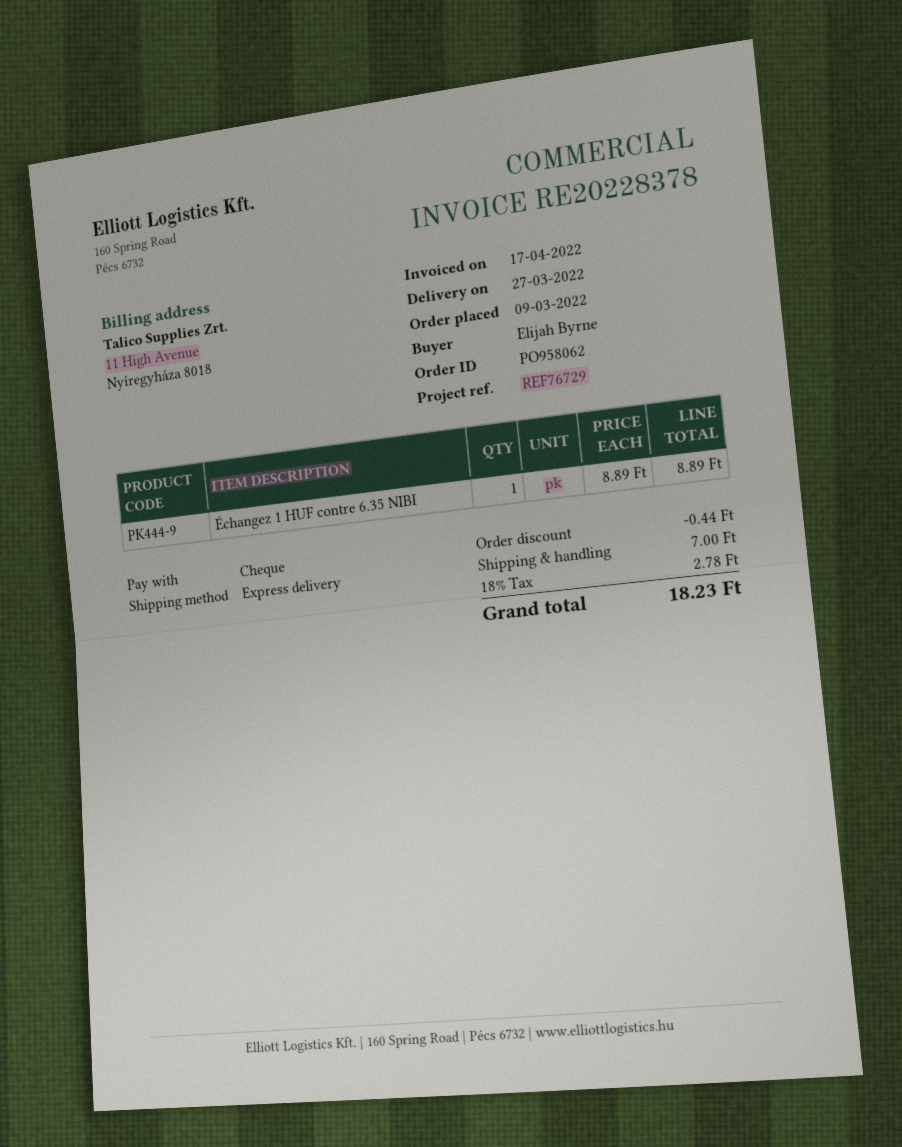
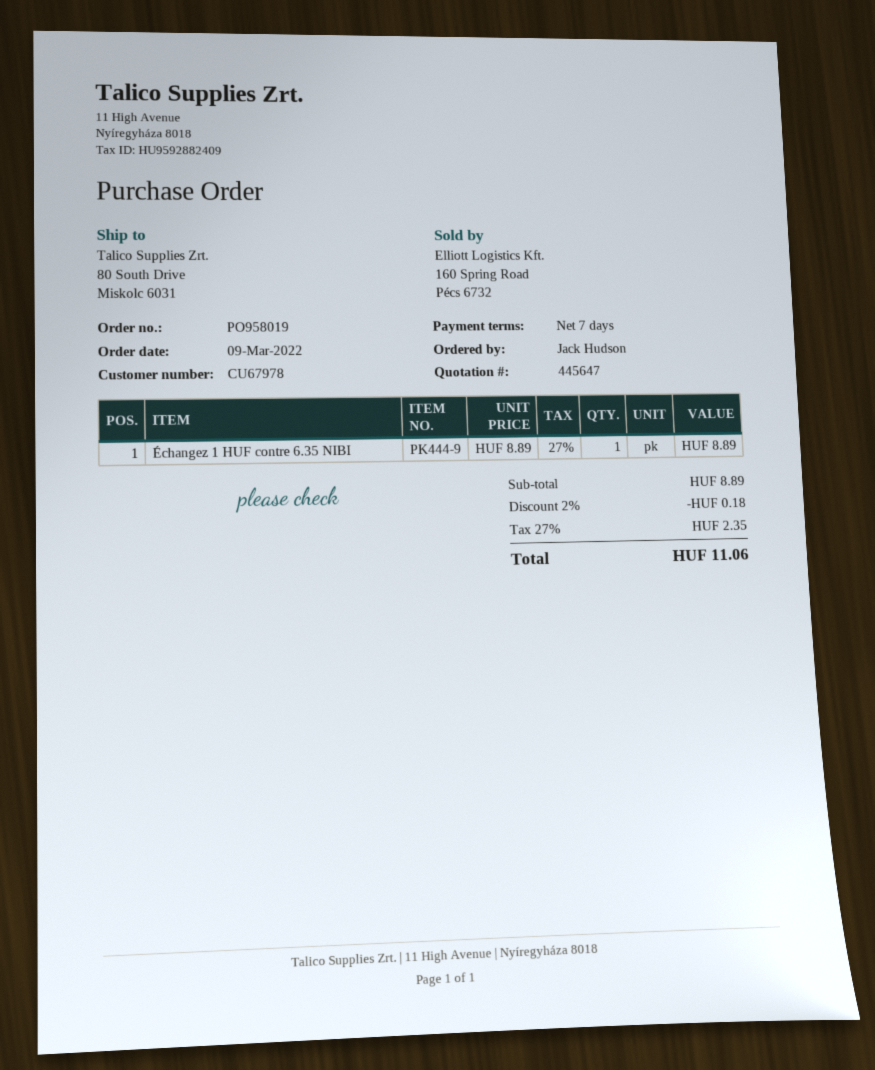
order number: PO958062 -> PO958019
ordered by: Elijah Byrne -> Jack Hudson
discount: 0.44 -> 0.18
shipping: 7.00 -> none
tax: 18% = 2.78 -> 27% = 2.35
total: 18.23 -> 11.06

